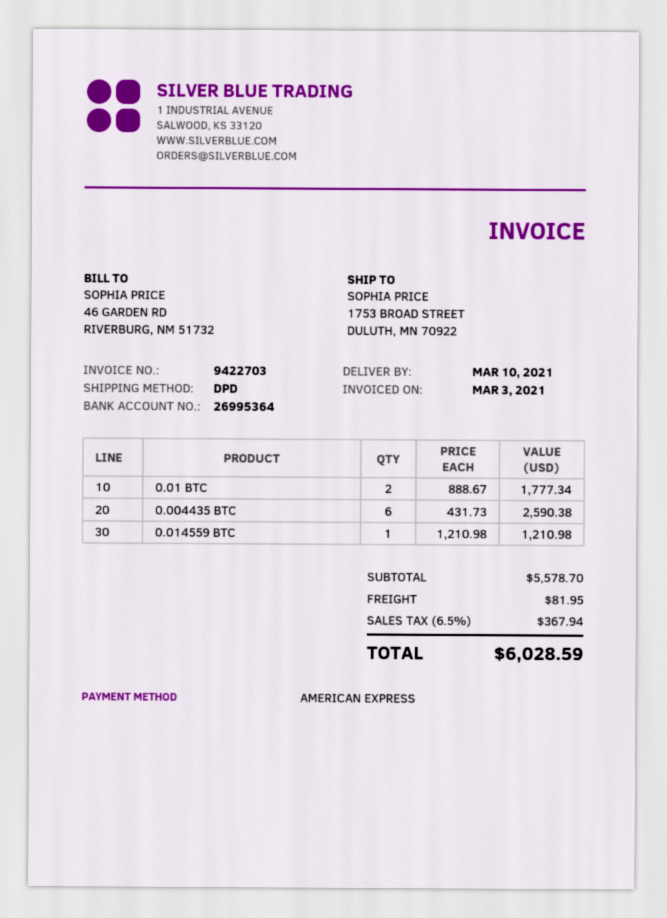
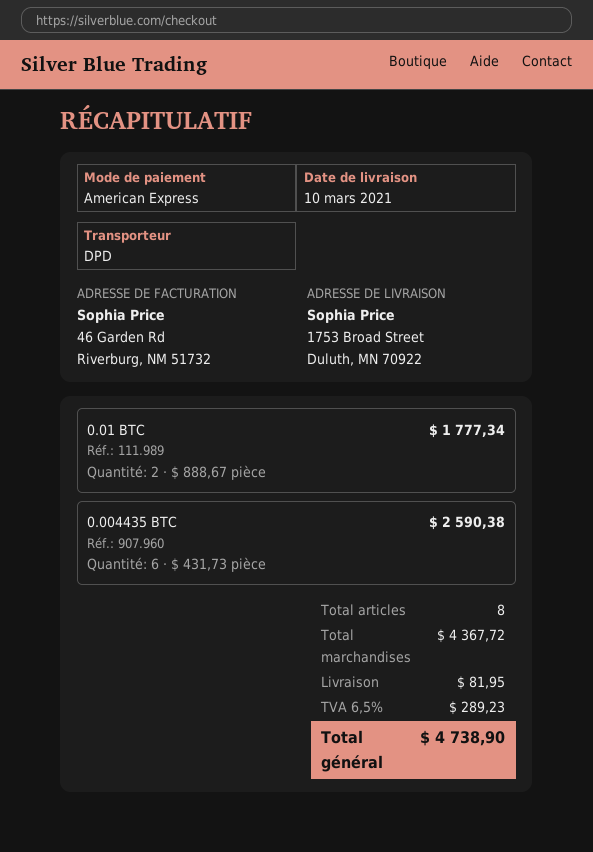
0.014559 BTC: 1 x 1210.98 = 1210.98 -> none
subtotal: 5578.70 -> 4367.72
tax: 6.5% = 367.94 -> 6.5% = 289.23
total: 6028.59 -> 4738.90

